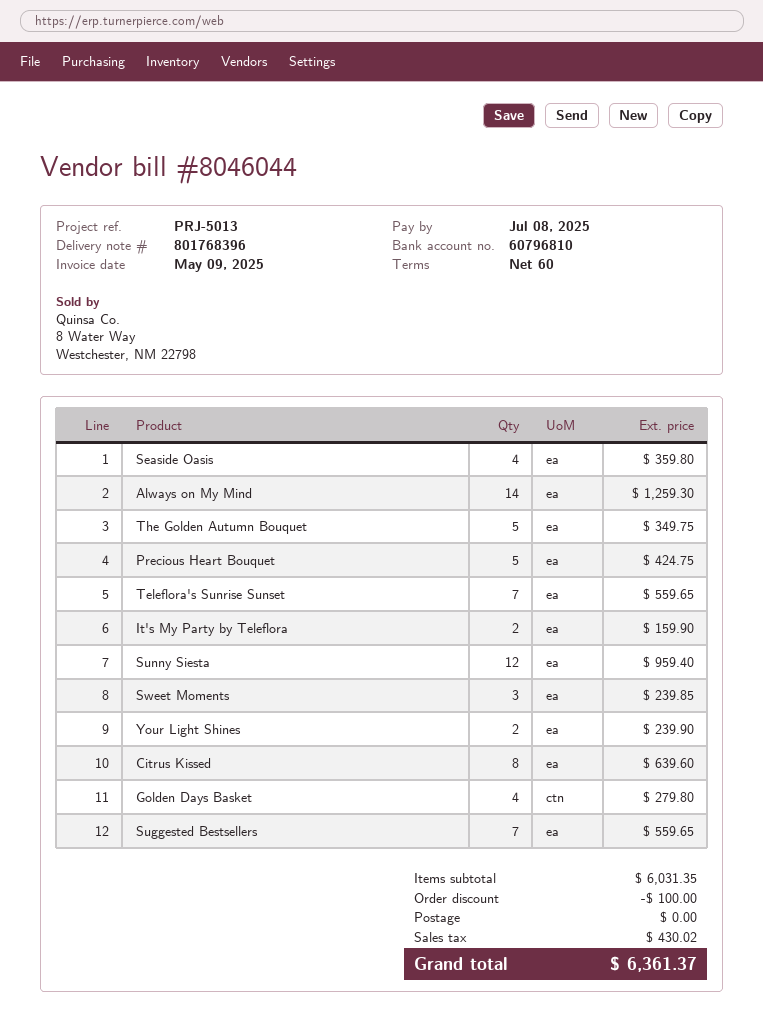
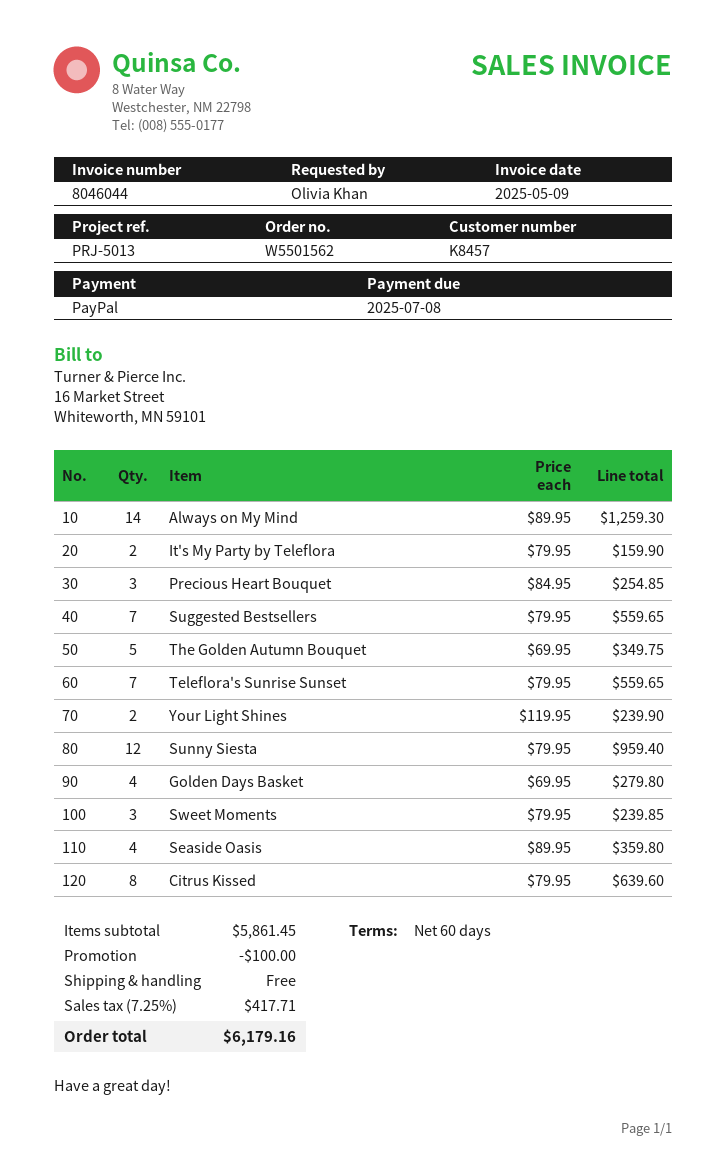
Precious Heart Bouquet: 5 for 424.75 -> 3 for 254.85
subtotal: 6031.35 -> 5861.45
tax: 430.02 -> 417.71
total: 6361.37 -> 6179.16

